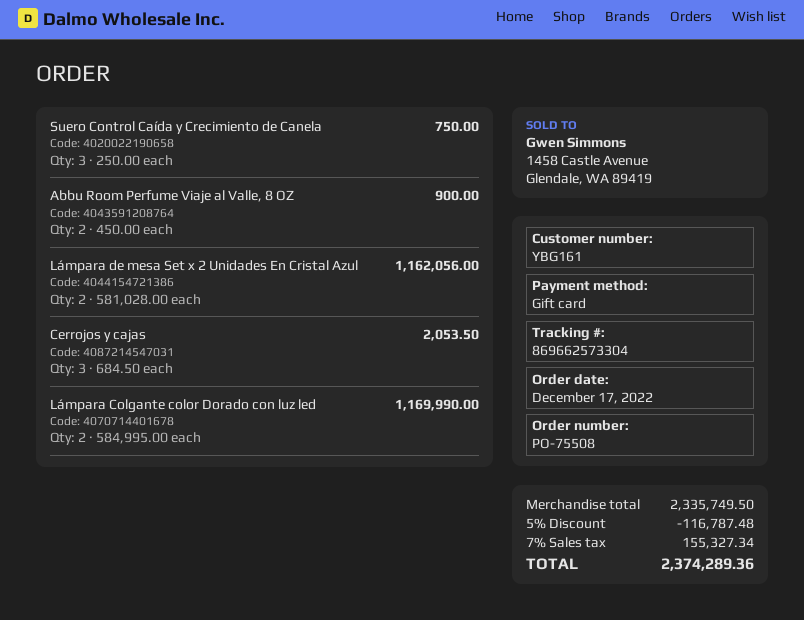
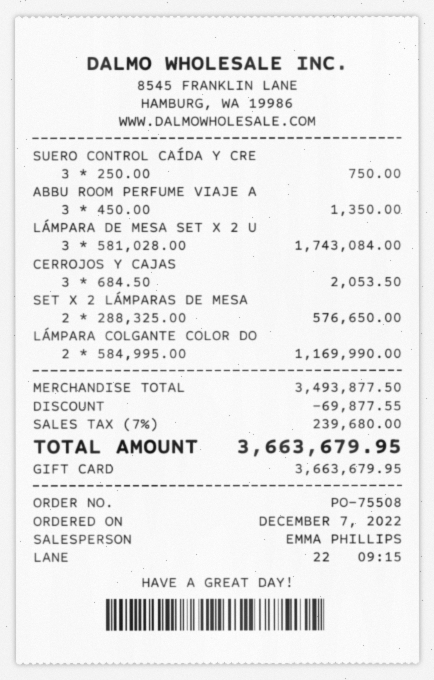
order date: 2022-12-17 -> 2022-12-07
Abbu Room Perfume Viaje al Valle, 8 OZ: 2 x 450.00 = 900.00 -> 3 x 450.00 = 1350.00
Lámpara de mesa Set x 2 Unidades En Cristal Azul: 2 x 581028.00 = 1162056.00 -> 3 x 581028.00 = 1743084.00
SET X 2 LÁMPARAS DE MESA: none -> 2 x 288325.00 = 576650.00
subtotal: 2335749.50 -> 3493877.50
discount: 116787.48 -> 69877.55
tax: 7% = 155327.34 -> 7% = 239680.00
total: 2374289.36 -> 3663679.95

